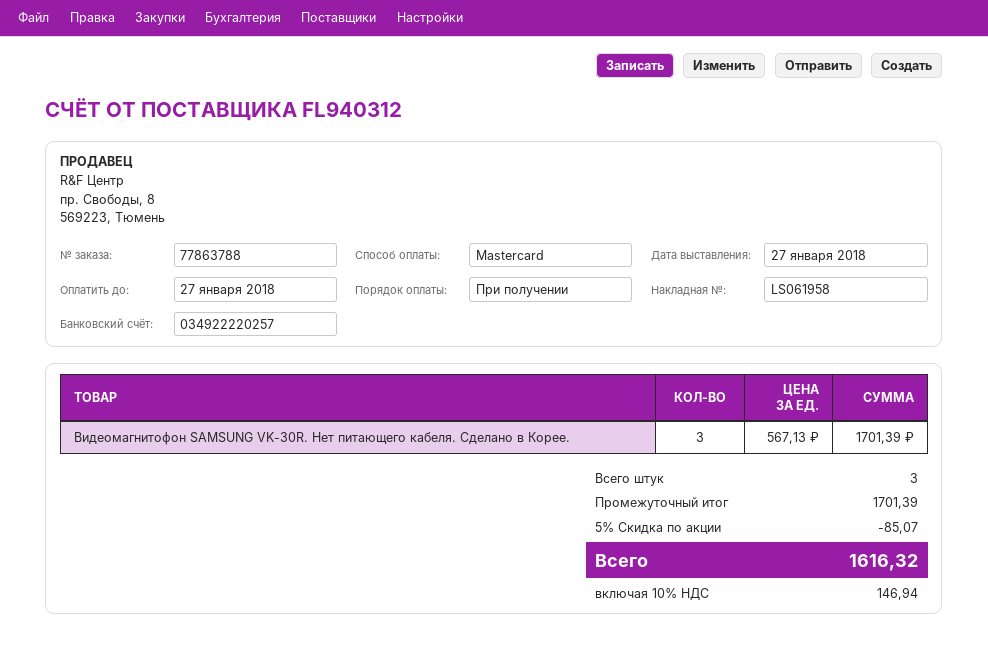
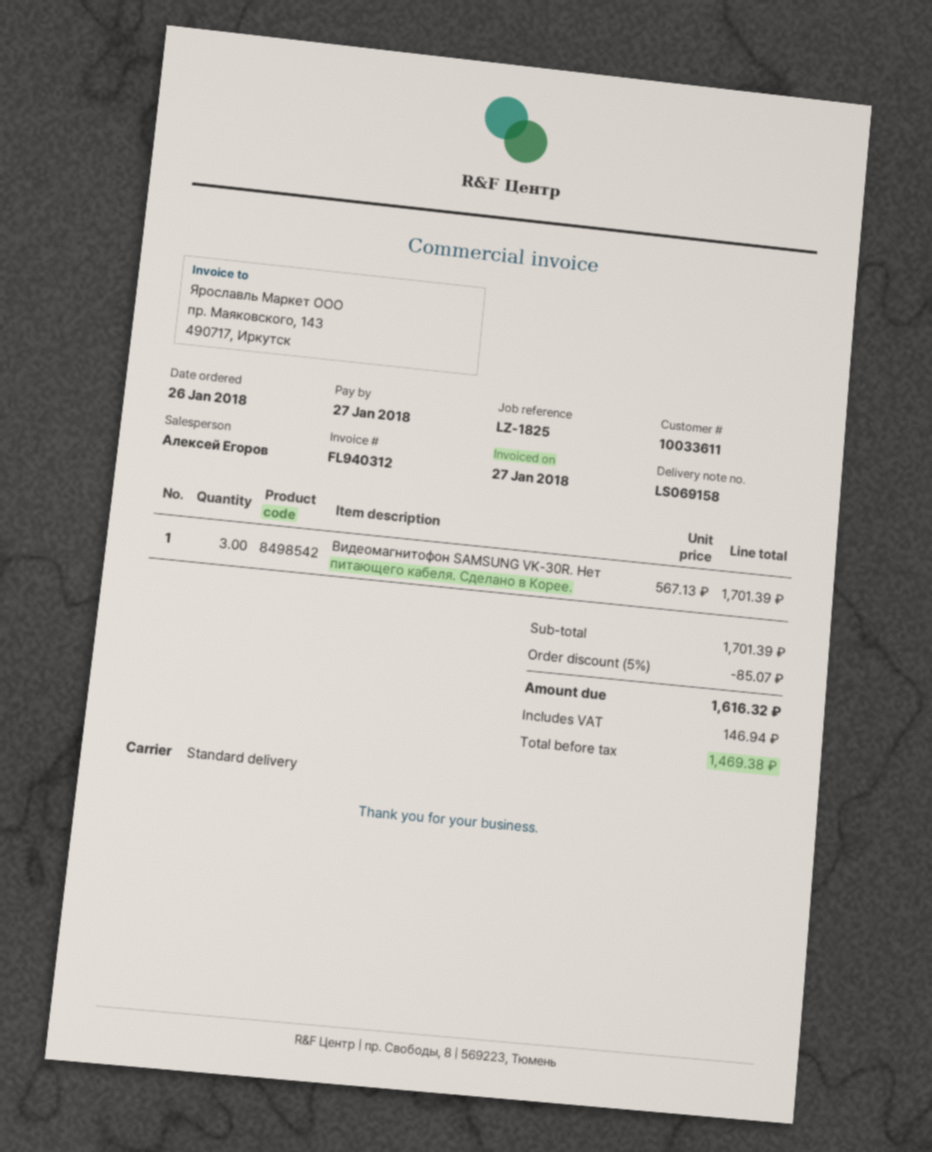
delivery note number: LS061958 -> LS069158

